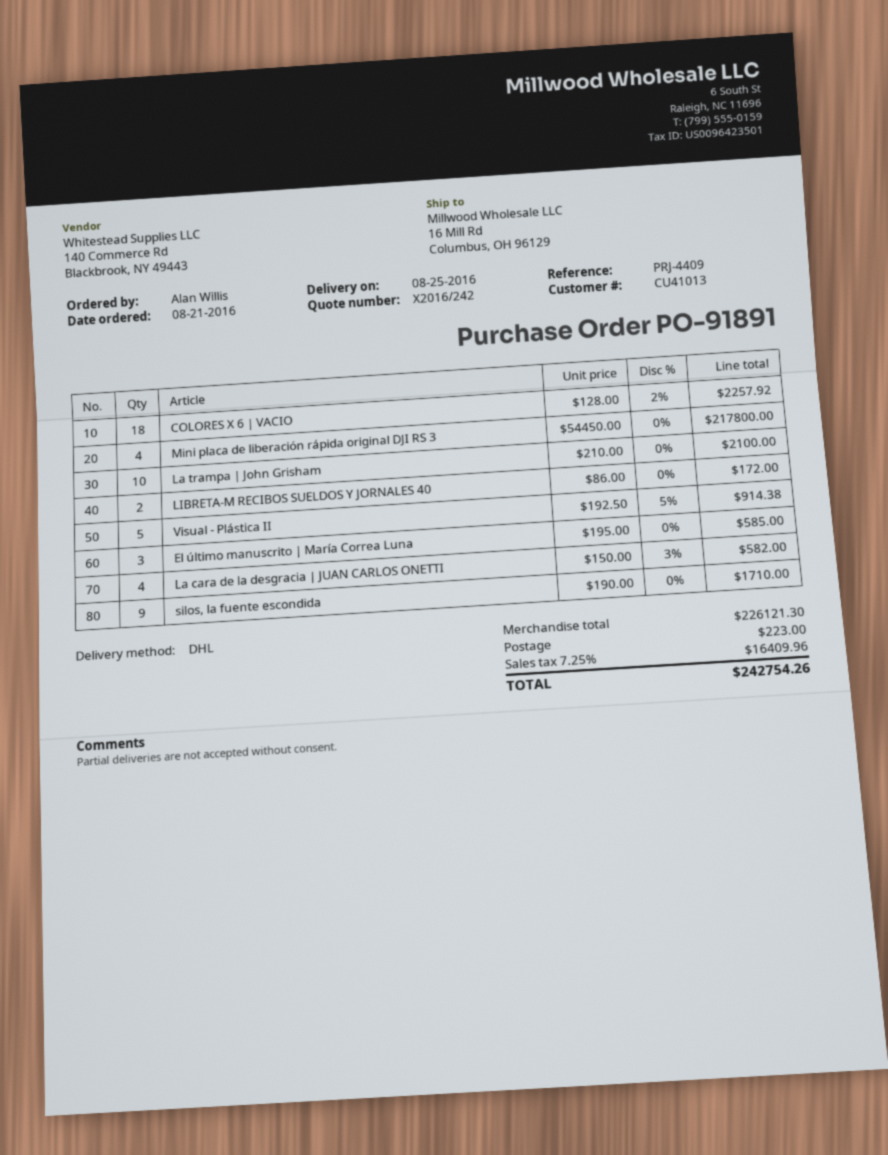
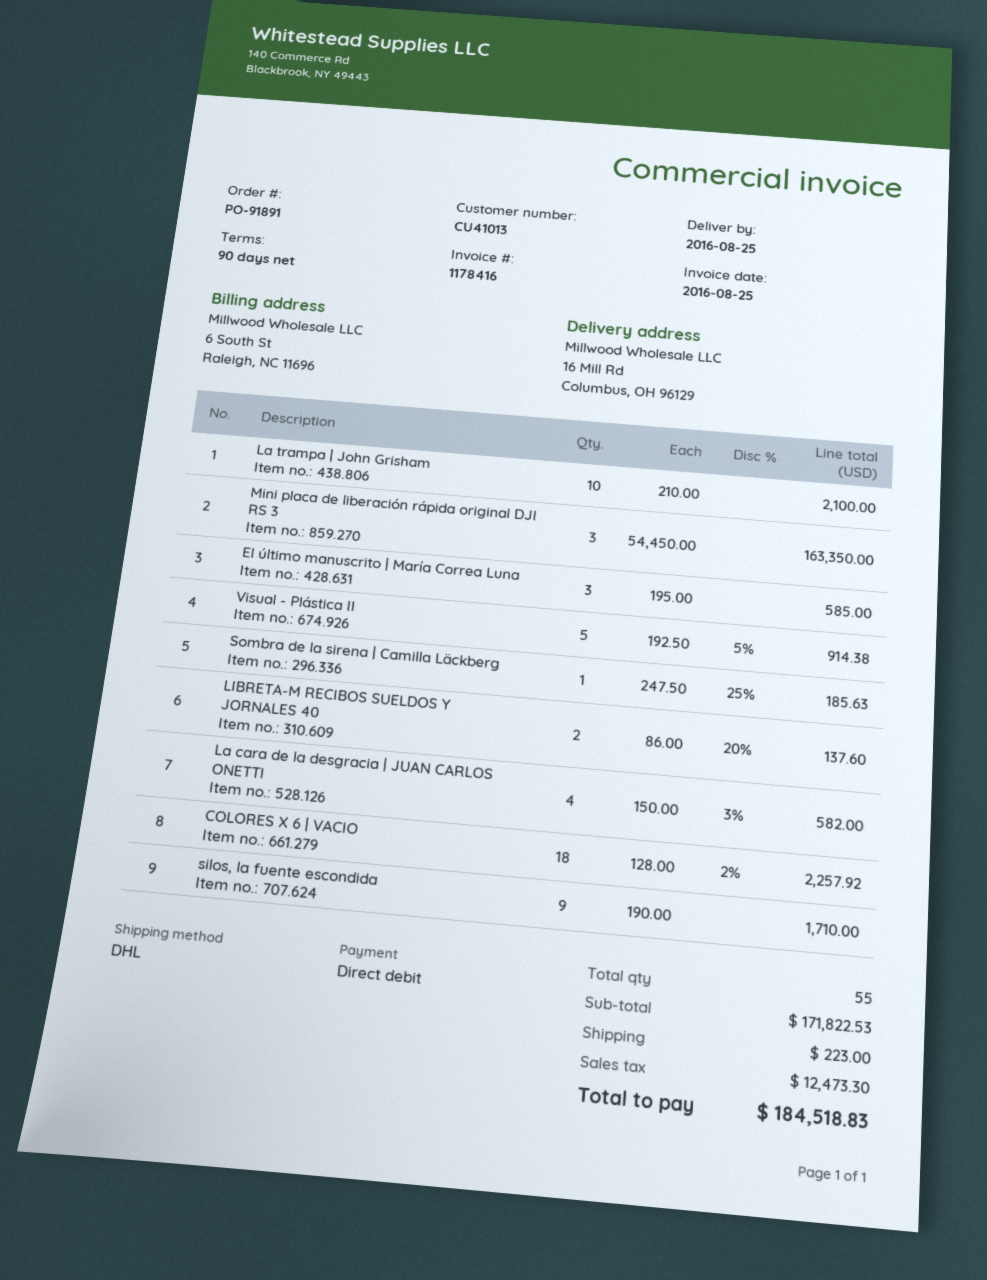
Mini placa de liberación rápida original DJI RS 3: 4 x 54450.00 = 217800.00 -> 3 x 54450.00 = 163350.00
LIBRETA-M RECIBOS SUELDOS Y JORNALES 40: 2 x 86.00 = 172.00 -> 2 x 86.00 - 20% = 137.60
Sombra de la sirena | Camilla Läckberg: none -> 1 x 247.50 - 25% = 185.63
subtotal: 226121.30 -> 171822.53
tax: 16409.96 -> 12473.30
total: 242754.26 -> 184518.83

